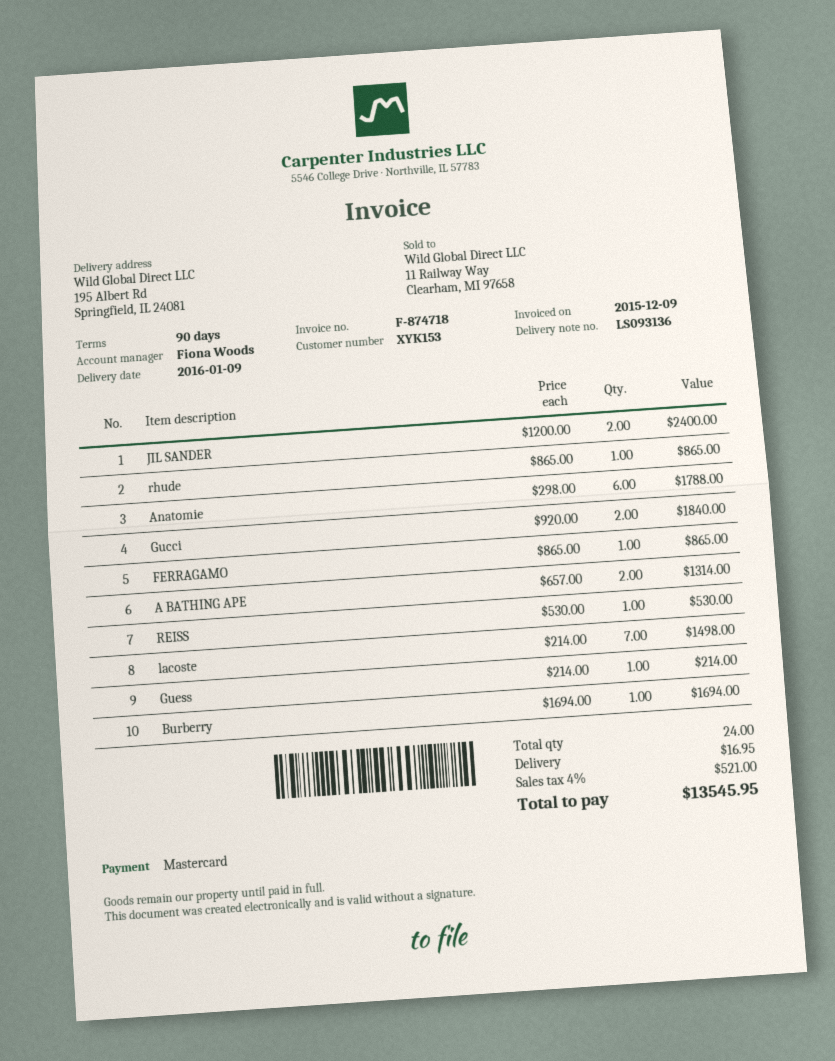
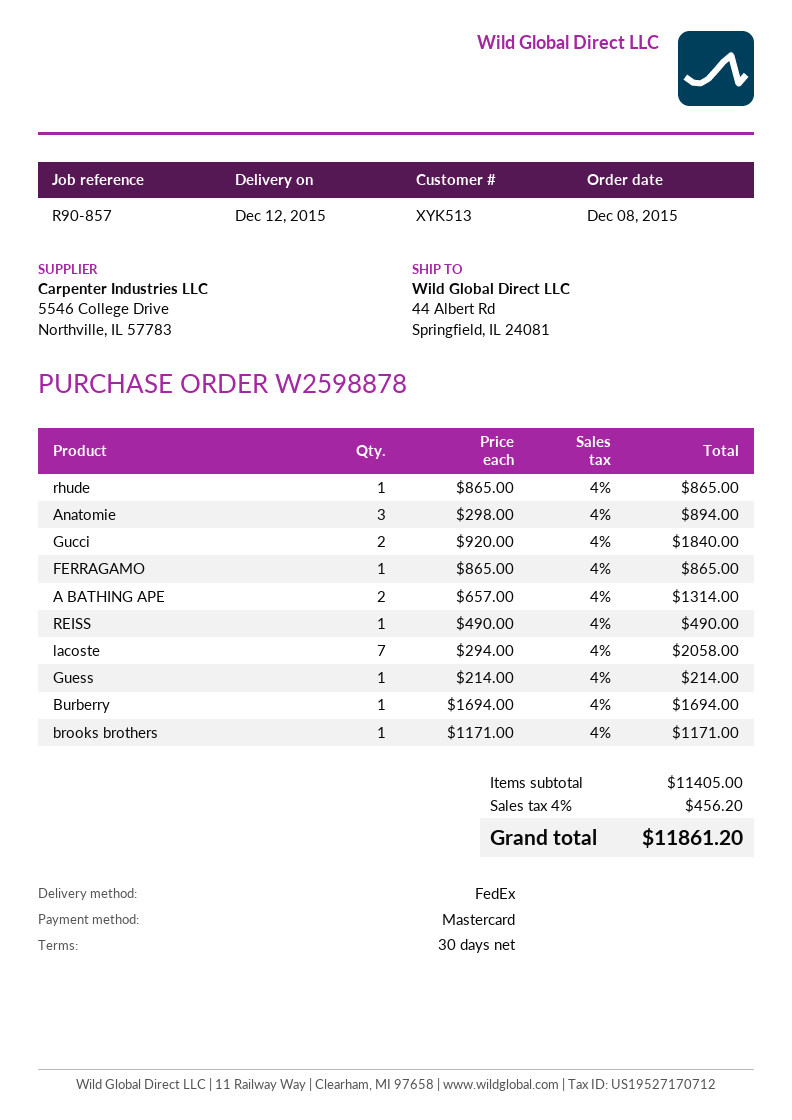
delivery date: 2016-01-09 -> 2015-12-12
payment terms: 90 days -> 30 days
customer number: XYK153 -> XYK513
ship to: 195 Albert Rd, Springfield, IL 24081 -> 44 Albert Rd, Springfield, IL 24081
JIL SANDER: 2 x 1200.00 = 2400.00 -> none
Anatomie: 6 x 298.00 = 1788.00 -> 3 x 298.00 = 894.00
REISS: 1 x 530.00 = 530.00 -> 1 x 490.00 = 490.00
lacoste: 7 x 214.00 = 1498.00 -> 7 x 294.00 = 2058.00
brooks brothers: none -> 1 x 1171.00 = 1171.00
shipping: 16.95 -> none
tax: 4% = 521.00 -> 4% = 456.20
total: 13545.95 -> 11861.20

